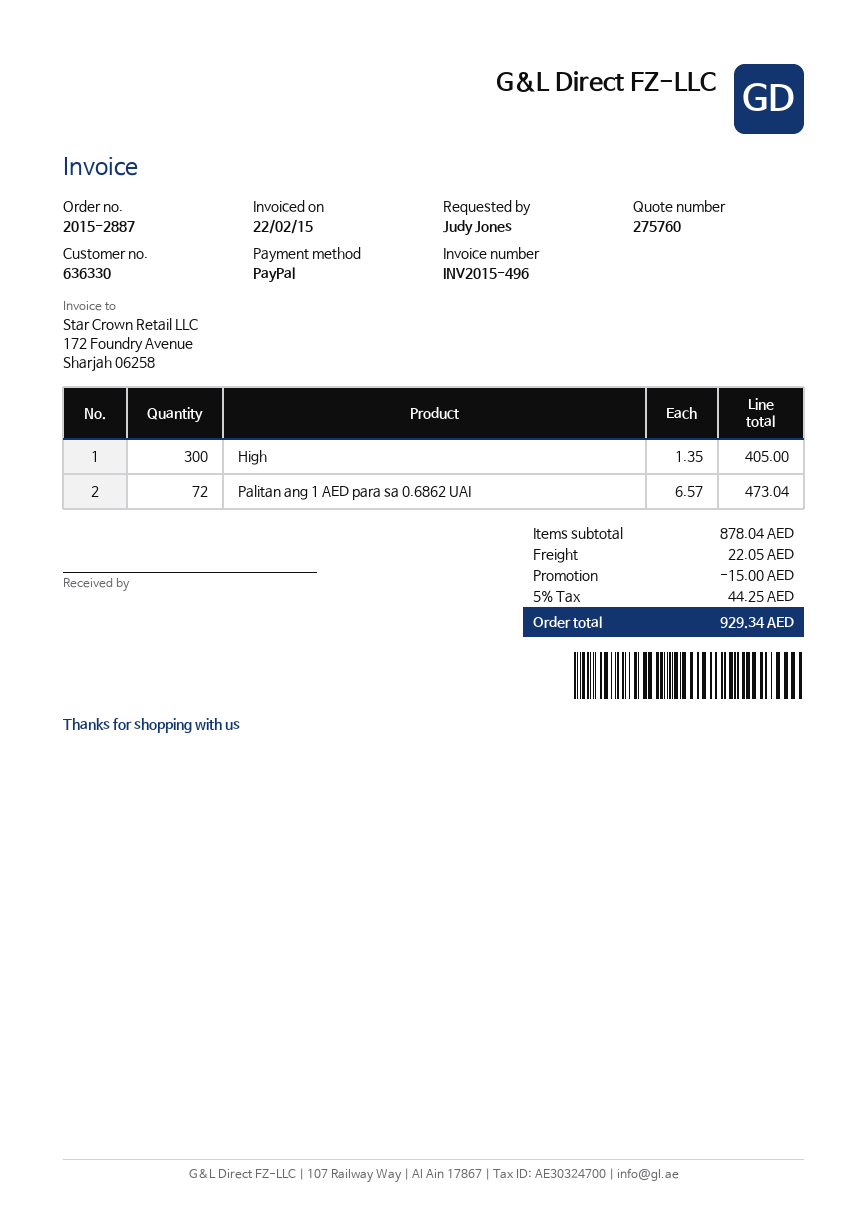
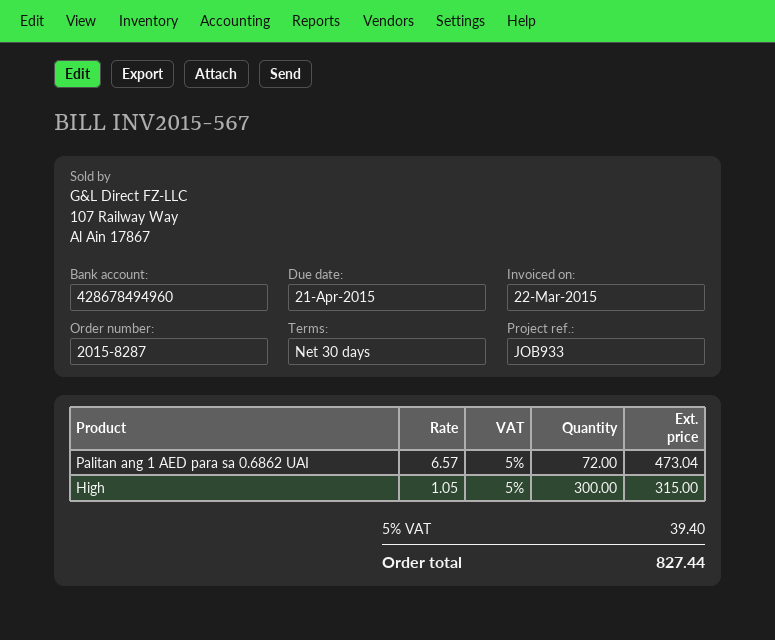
order number: 2015-2887 -> 2015-8287
invoice number: INV2015-496 -> INV2015-567
invoice date: 2015-02-22 -> 2015-03-22
High: 300 x 1.35 = 405.00 -> 300 x 1.05 = 315.00
discount: 15.00 -> none
shipping: 22.05 -> none
tax: 5% = 44.25 -> 5% = 39.40
total: 929.34 -> 827.44

